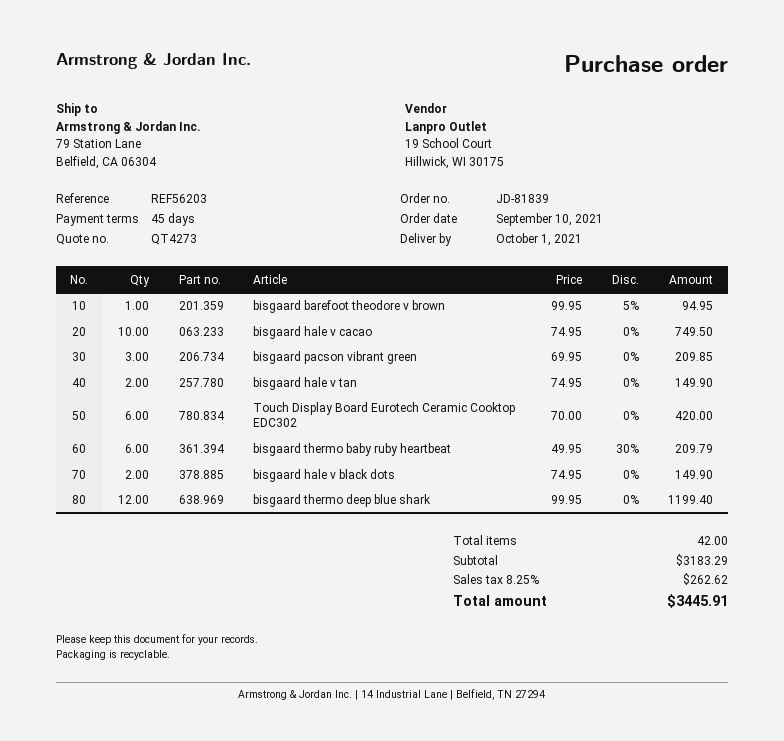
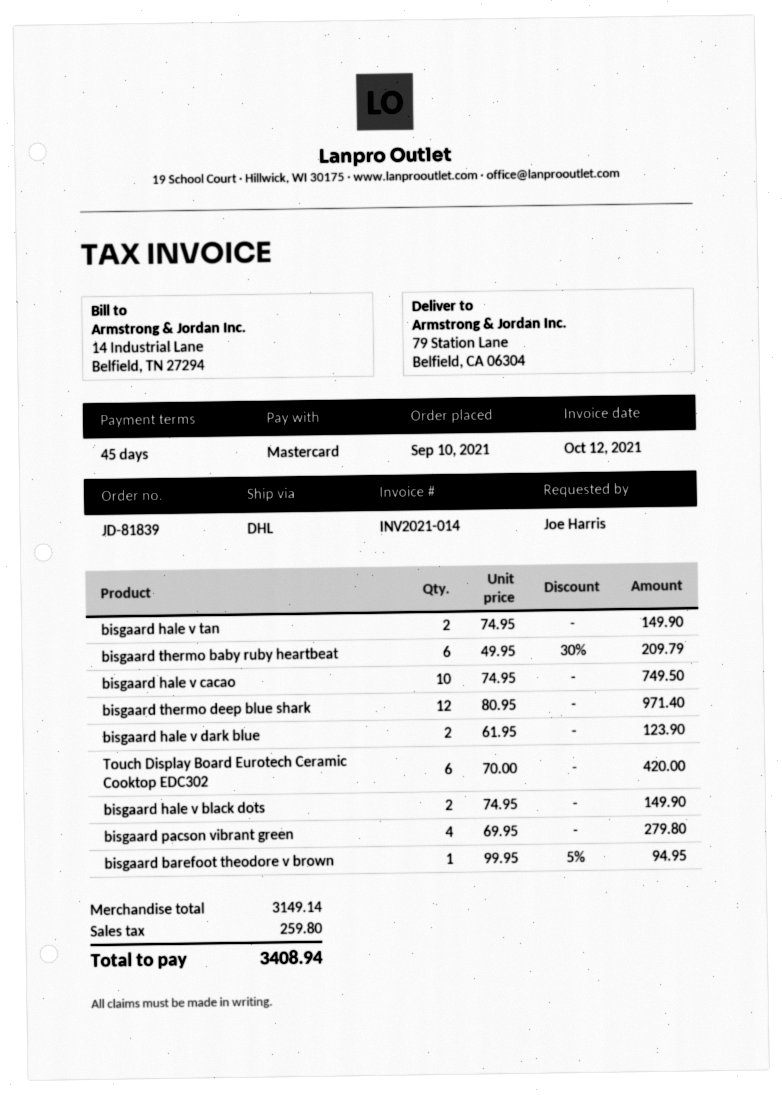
bisgaard pacson vibrant green: 3 x 69.95 = 209.85 -> 4 x 69.95 = 279.80
bisgaard thermo deep blue shark: 12 x 99.95 = 1199.40 -> 12 x 80.95 = 971.40
bisgaard hale v dark blue: none -> 2 x 61.95 = 123.90
subtotal: 3183.29 -> 3149.14
tax: 262.62 -> 259.80
total: 3445.91 -> 3408.94

